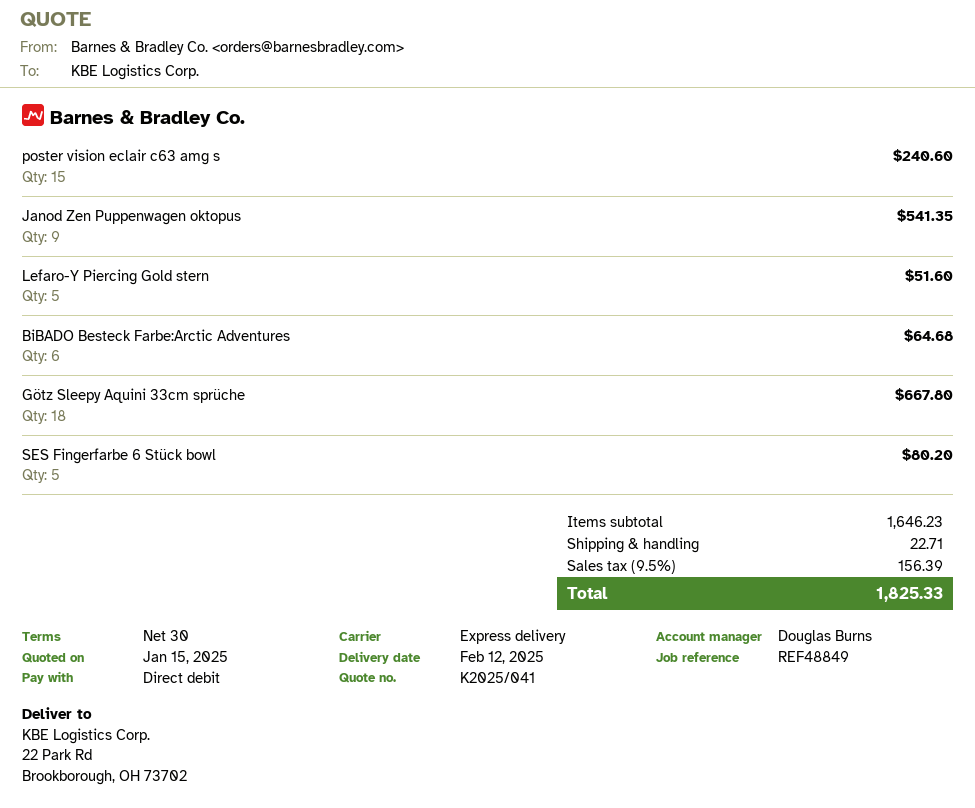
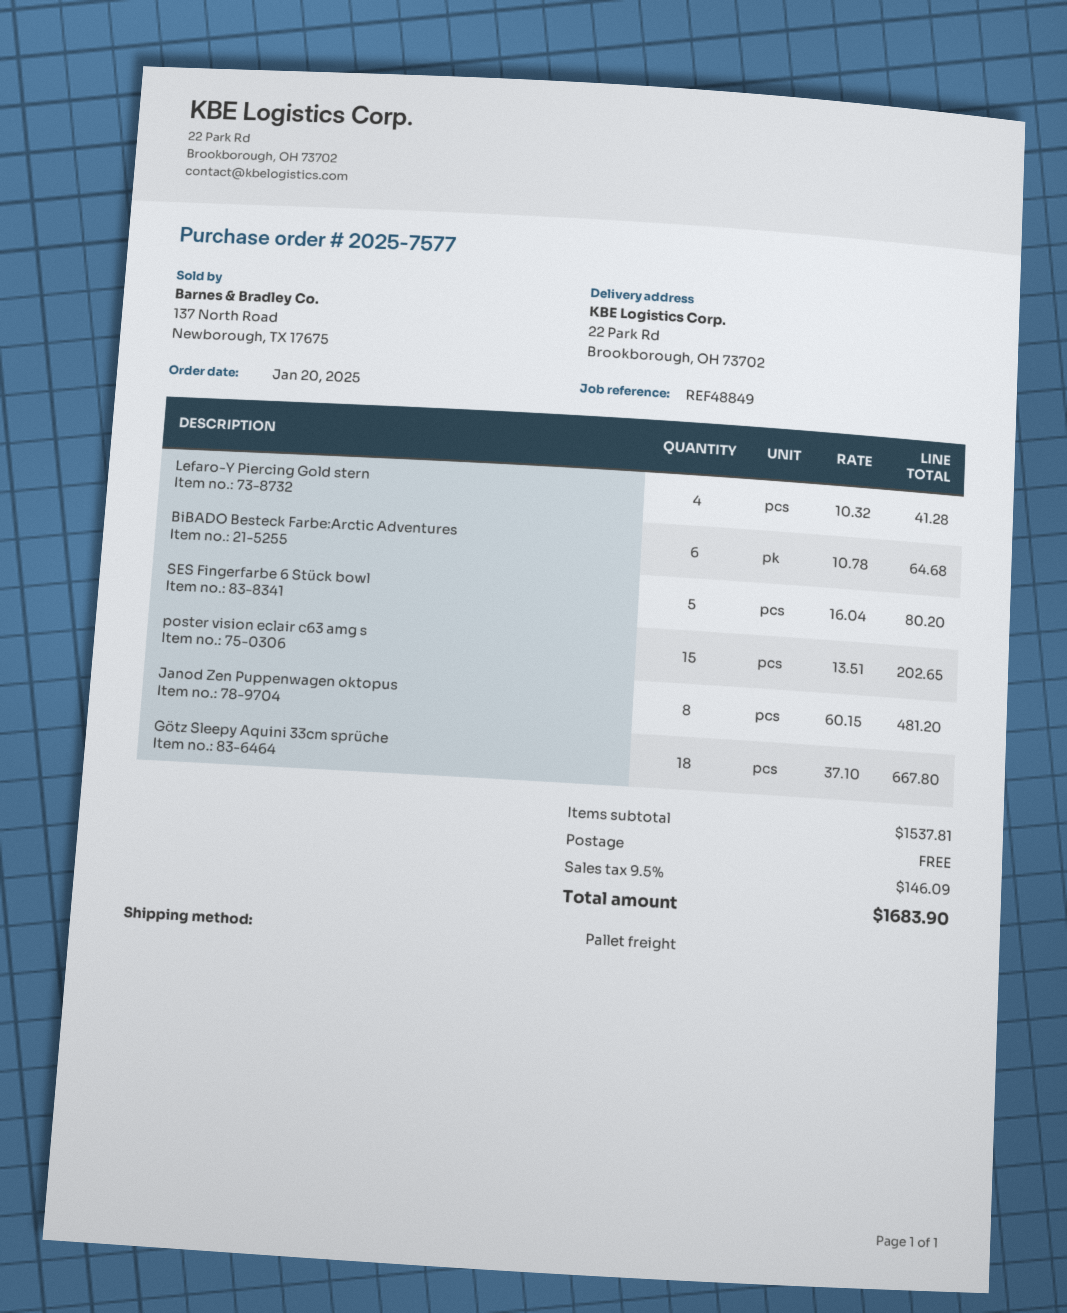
shipping method: express -> pallet freight
poster vision eclair c63 amg s: 15 for 240.60 -> 15 for 202.65
Janod Zen Puppenwagen oktopus: 9 for 541.35 -> 8 for 481.20
Lefaro-Y Piercing Gold stern: 5 for 51.60 -> 4 for 41.28
subtotal: 1646.23 -> 1537.81
shipping: 22.71 -> 0.00
tax: 9.5% = 156.39 -> 9.5% = 146.09
total: 1825.33 -> 1683.90

